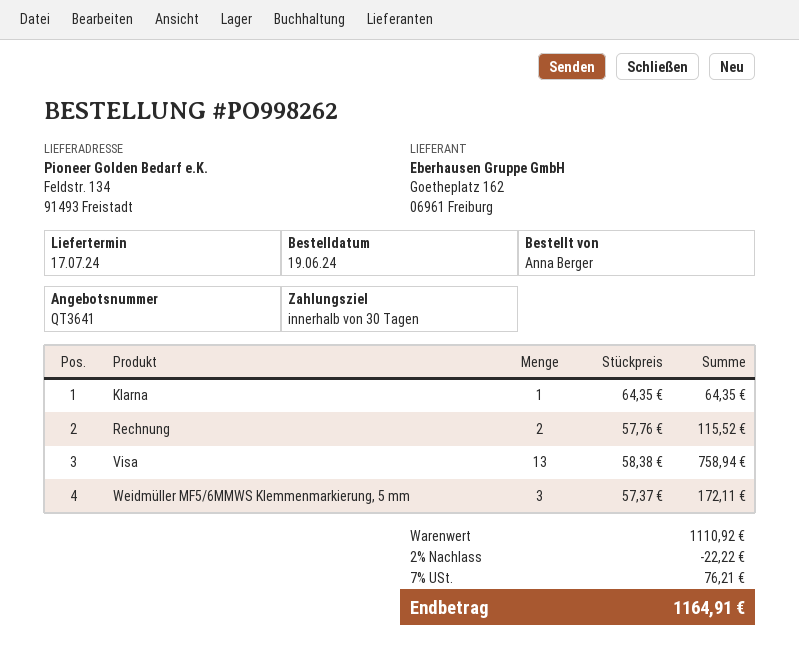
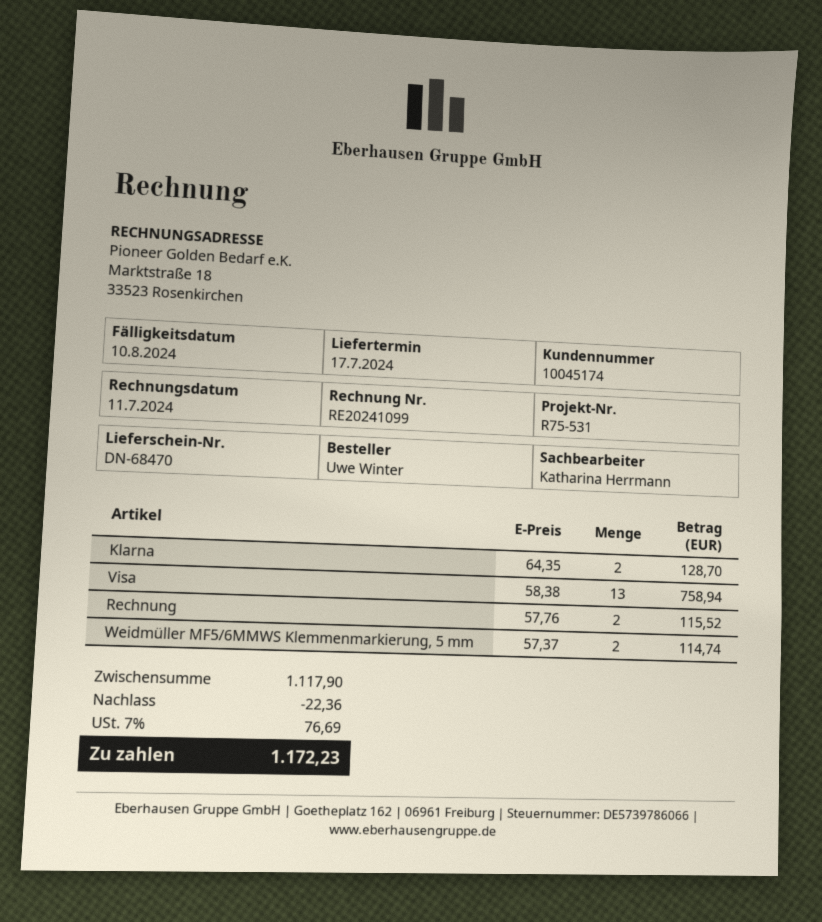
ordered by: Anna Berger -> Uwe Winter
Klarna: 1 x 64.35 = 64.35 -> 2 x 64.35 = 128.70
Weidmüller MF5/6MMWS Klemmenmarkierung, 5 mm: 3 x 57.37 = 172.11 -> 2 x 57.37 = 114.74
subtotal: 1110.92 -> 1117.90
discount: 22.22 -> 22.36
tax: 7% = 76.21 -> 7% = 76.69
total: 1164.91 -> 1172.23

